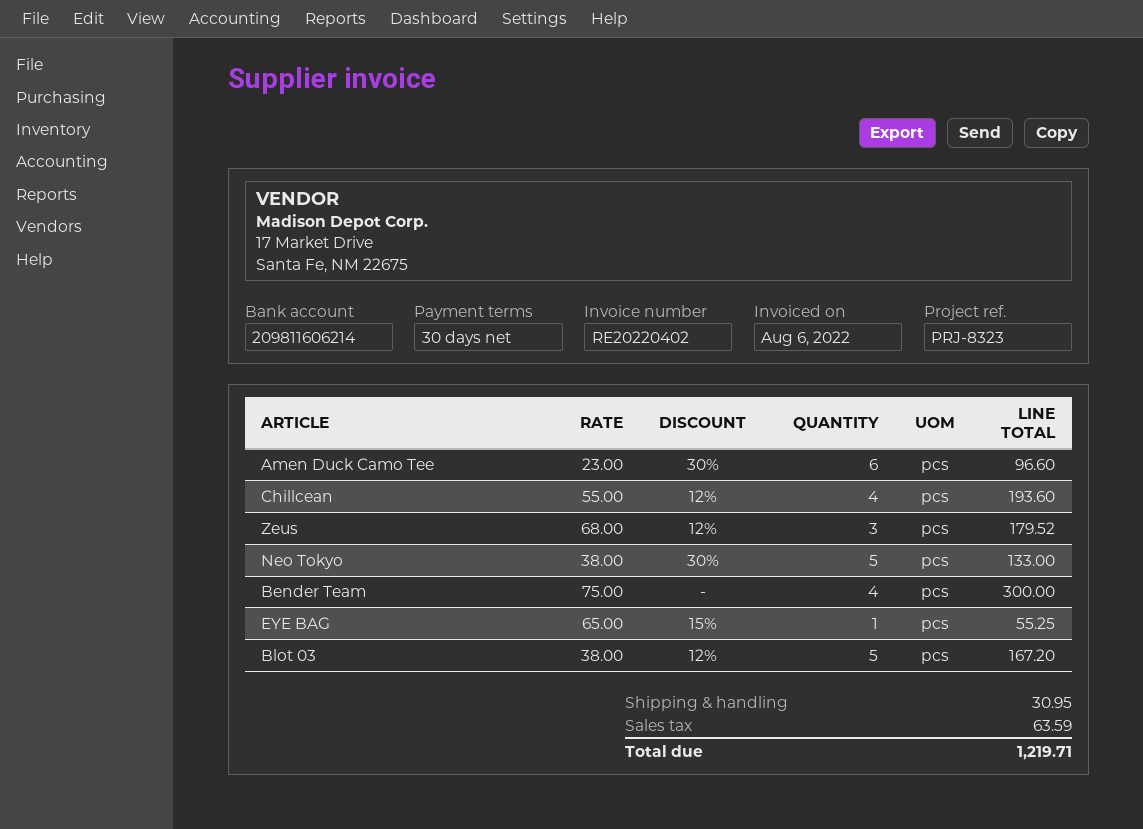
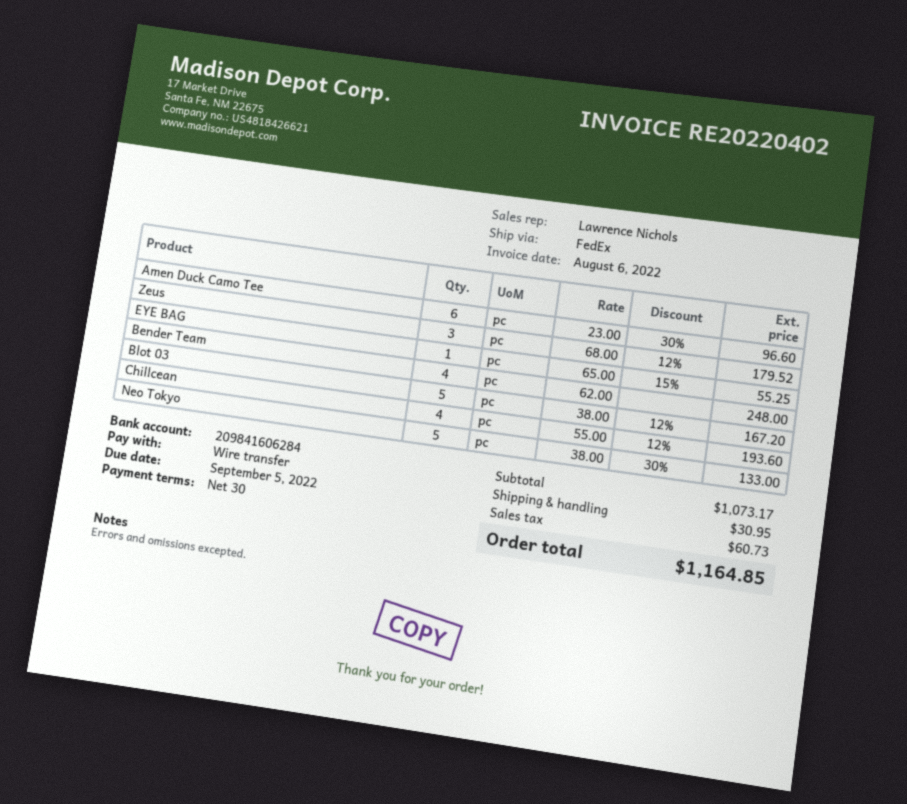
bank account: 209811606214 -> 209841606284
Bender Team: 4 x 75.00 = 300.00 -> 4 x 62.00 = 248.00
tax: 63.59 -> 60.73
total: 1219.71 -> 1164.85

